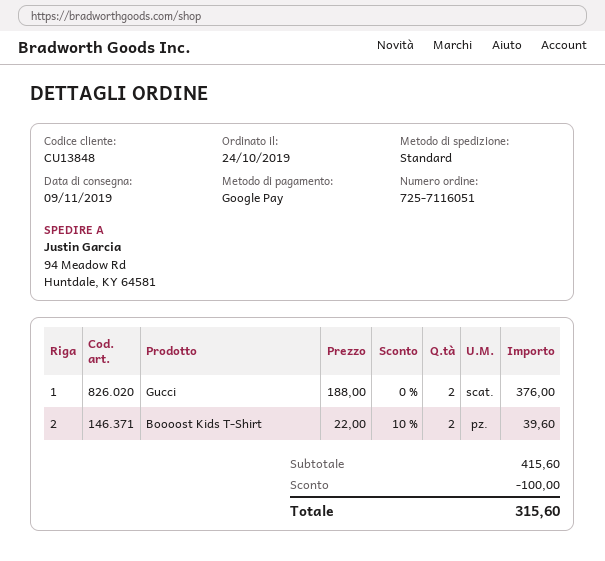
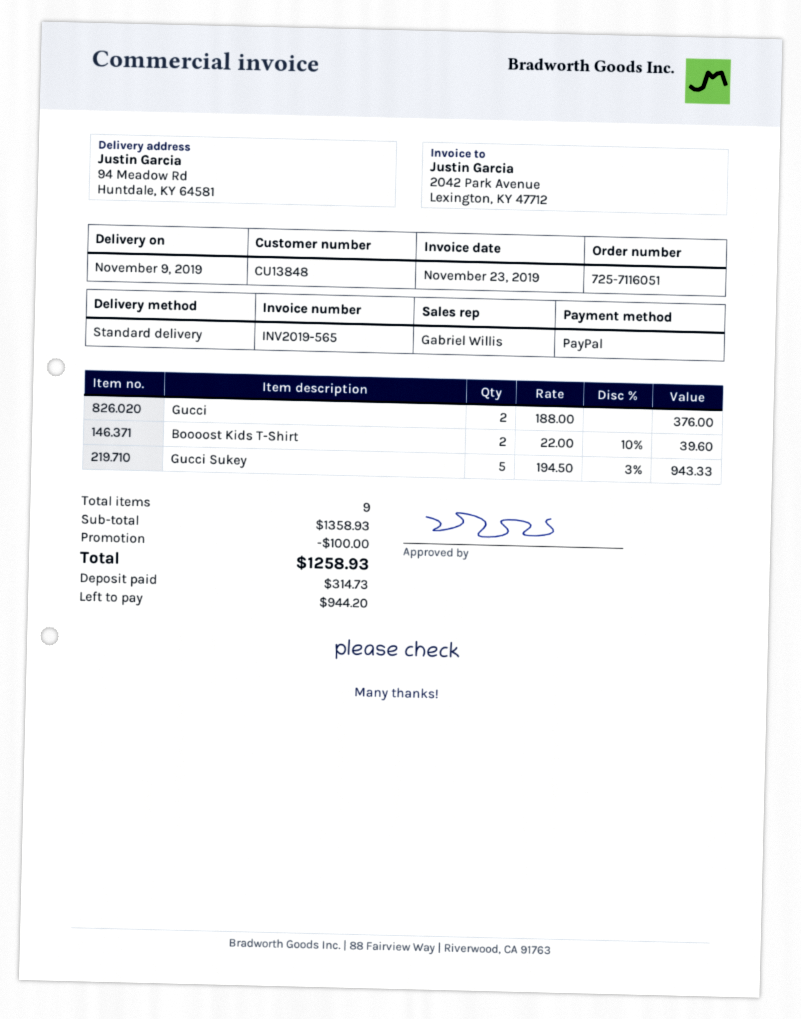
payment method: Google Pay -> PayPal
Gucci Sukey: none -> 5 x 194.50 - 3% = 943.33
subtotal: 415.60 -> 1358.93
total: 315.60 -> 1258.93

